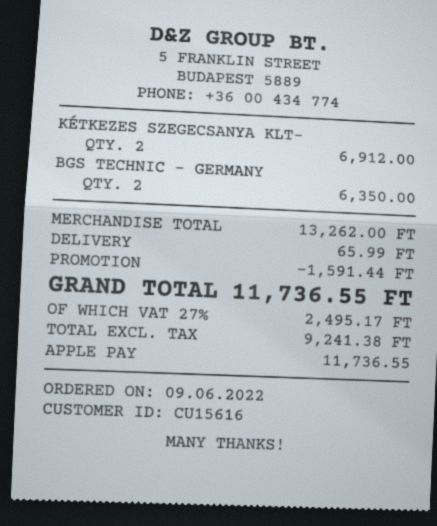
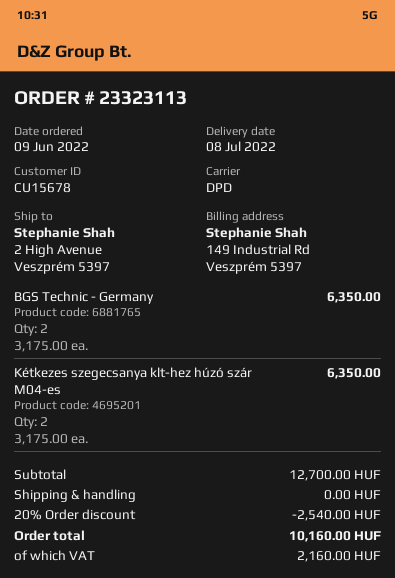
customer number: CU15616 -> CU15678
KÉTKEZES SZEGECSANYA KLT-: 2 for 6912.00 -> 2 for 6350.00
subtotal: 13262.00 -> 12700.00
discount: 1591.44 -> 2540.00
shipping: 65.99 -> 0.00
tax: 2495.17 -> 2160.00
total: 11736.55 -> 10160.00

